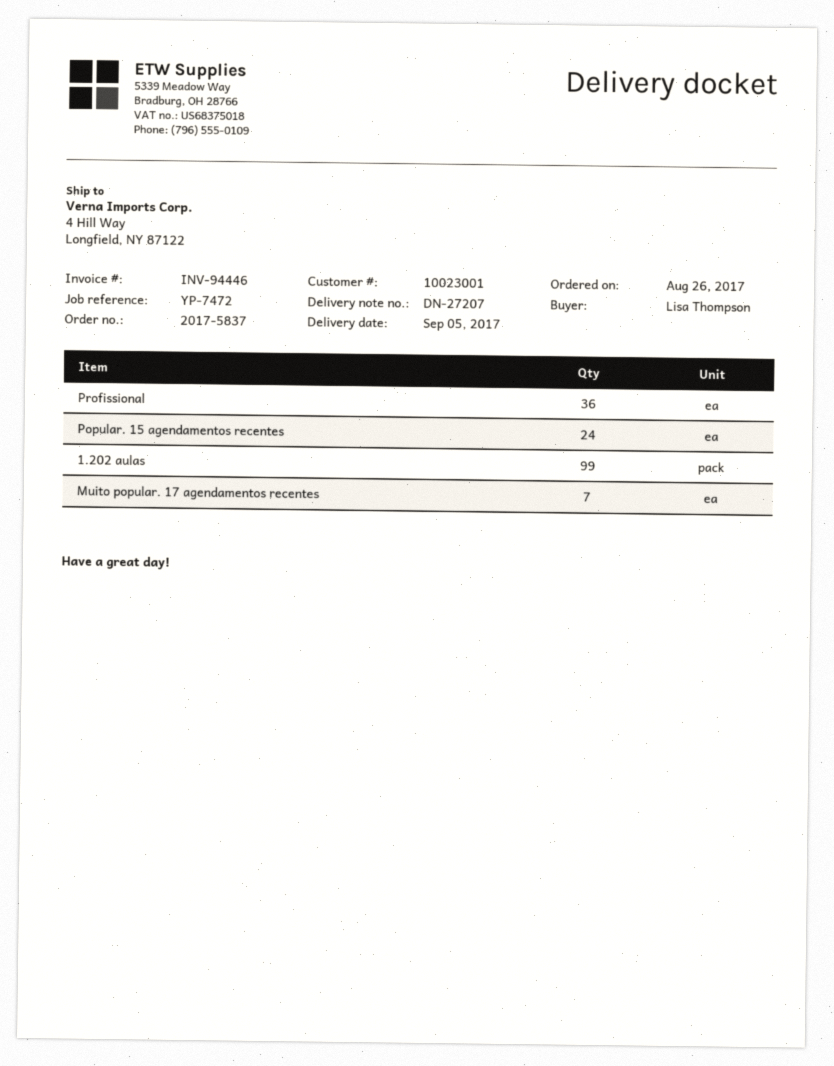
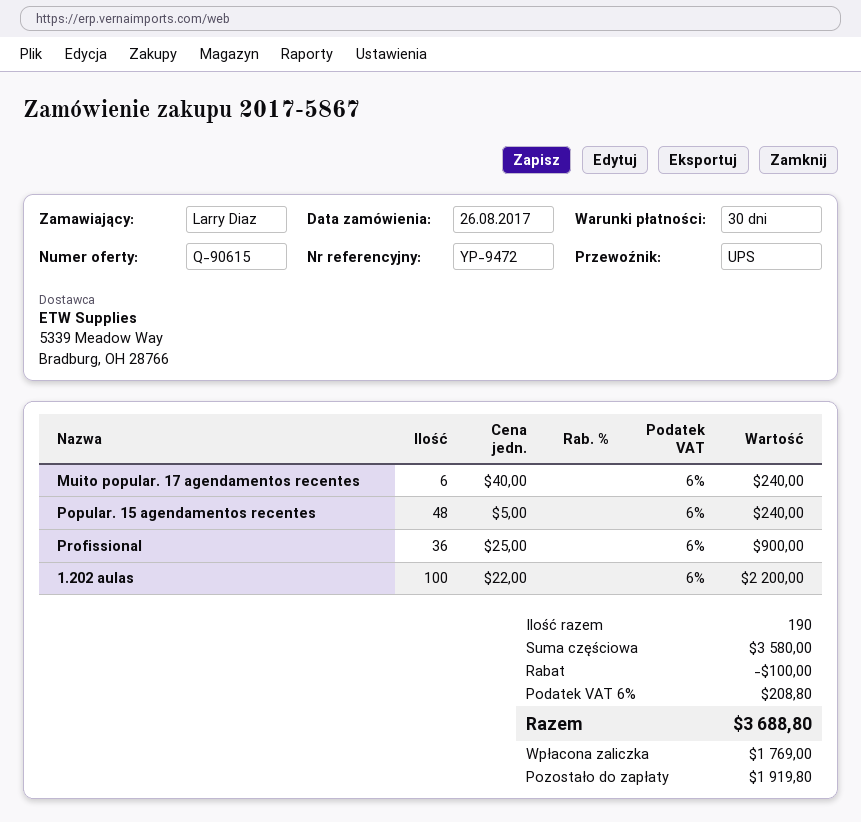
order number: 2017-5837 -> 2017-5867
reference: YP-7472 -> YP-9472
ordered by: Lisa Thompson -> Larry Diaz
Popular. 15 agendamentos recentes: 24 -> 48
1.202 aulas: 99 -> 100
Muito popular. 17 agendamentos recentes: 7 -> 6

